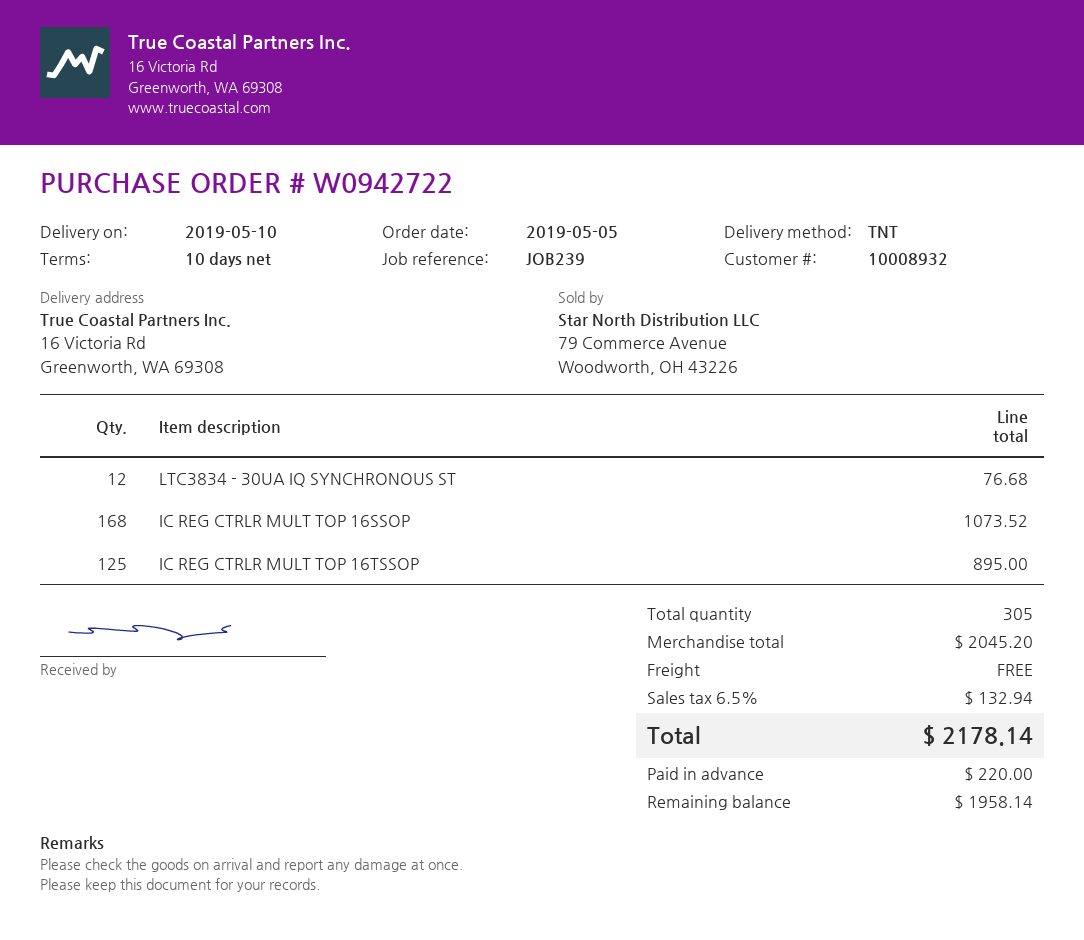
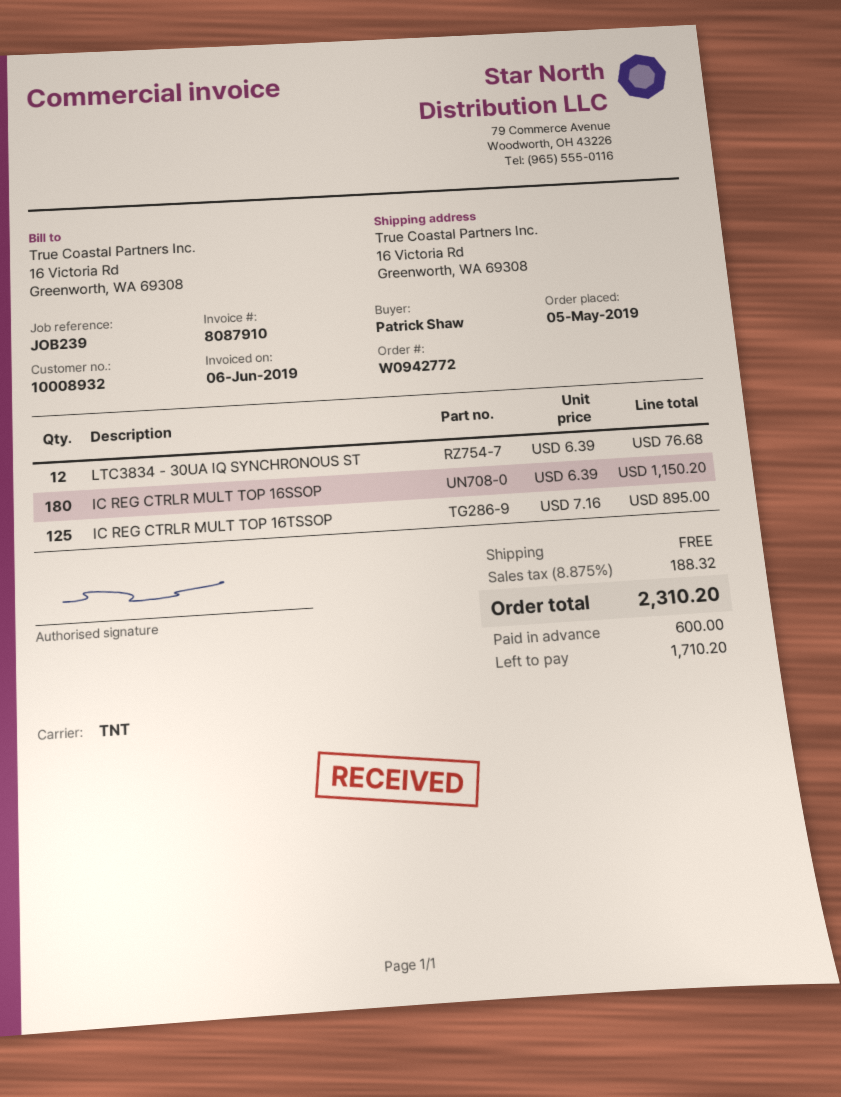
order number: W0942722 -> W0942772
IC REG CTRLR MULT TOP 16SSOP: 168 for 1073.52 -> 180 for 1150.20
tax: 6.5% = 132.94 -> 8.875% = 188.32
total: 2178.14 -> 2310.20
deposit: 220.00 -> 600.00
balance: 1958.14 -> 1710.20

